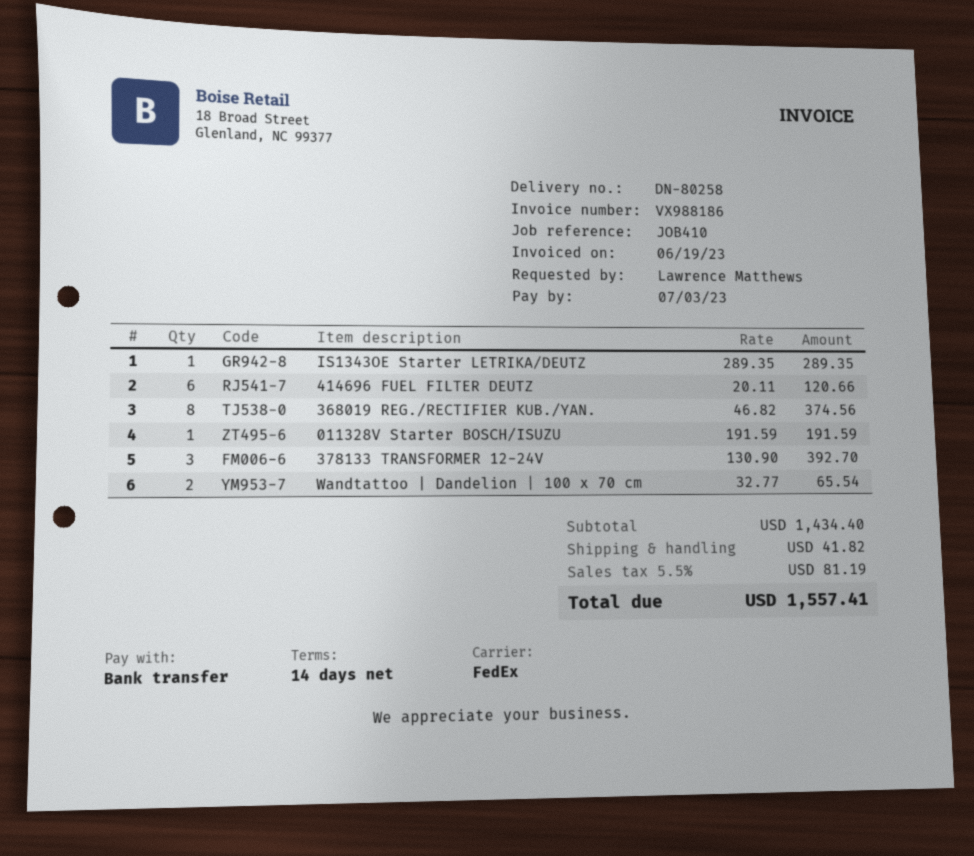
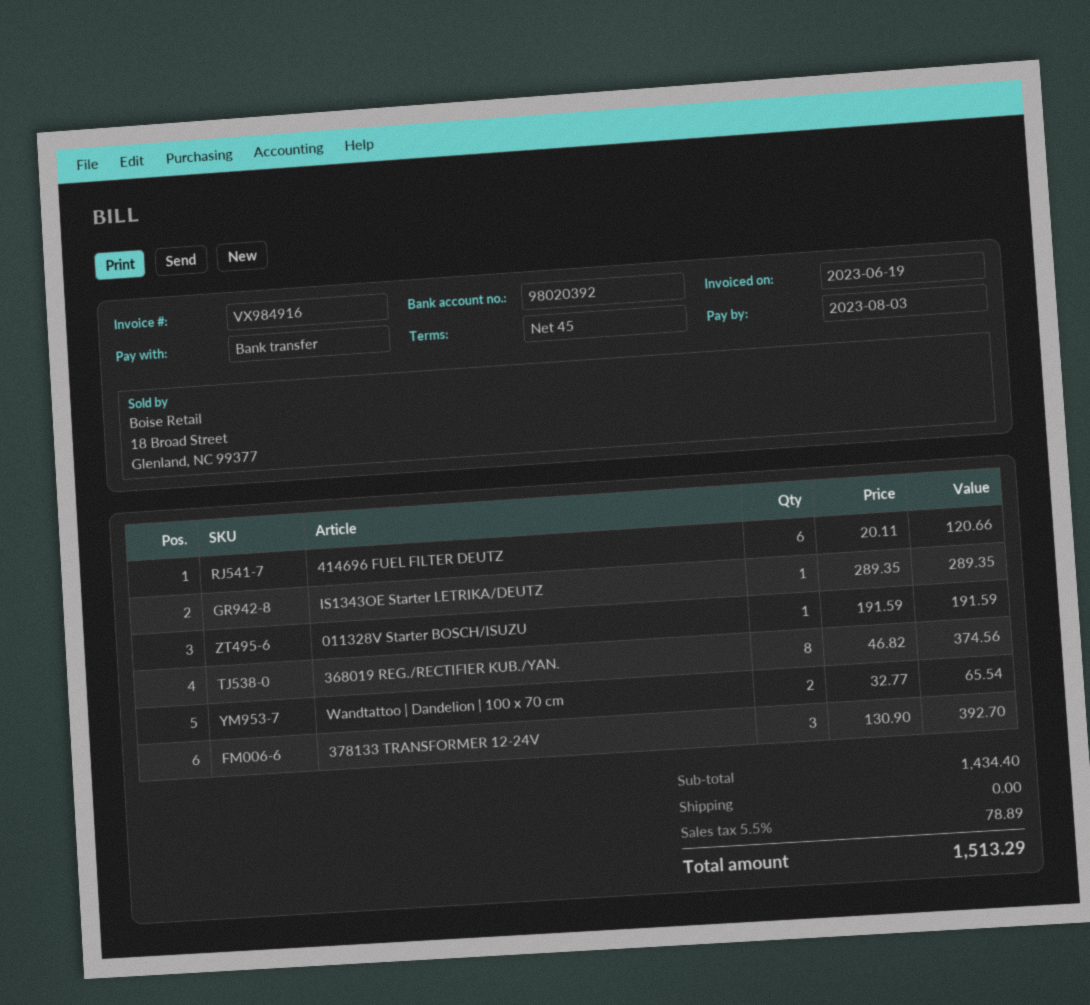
invoice number: VX988186 -> VX984916
payment terms: 14 days -> 45 days
due date: 2023-07-03 -> 2023-08-03
shipping: 41.82 -> 0.00
tax: 5.5% = 81.19 -> 5.5% = 78.89
total: 1557.41 -> 1513.29

